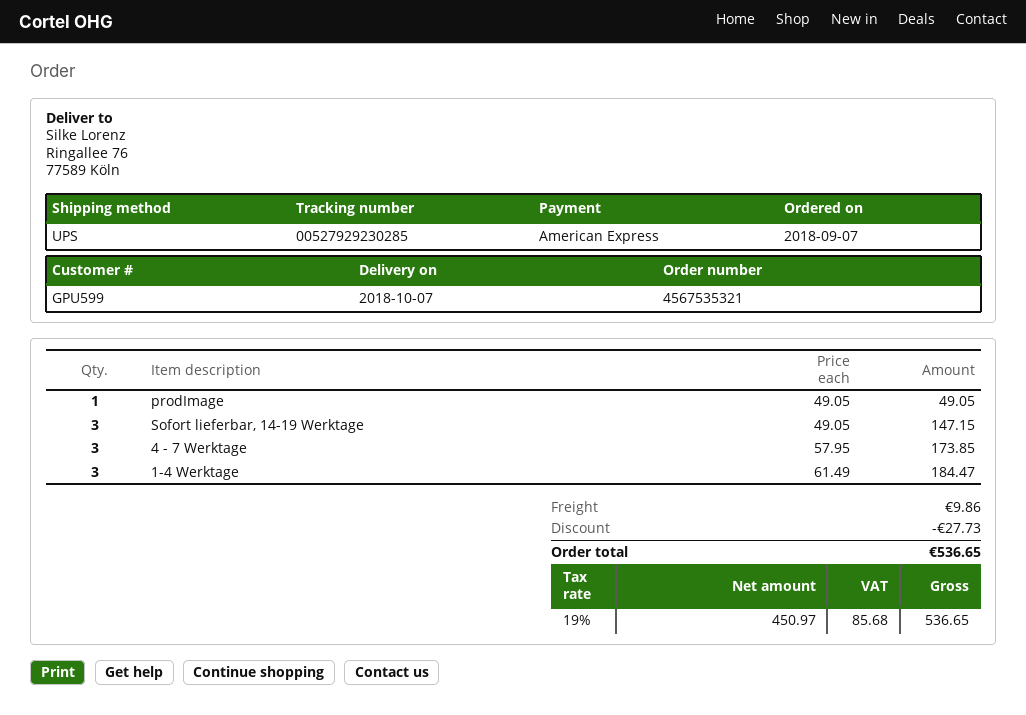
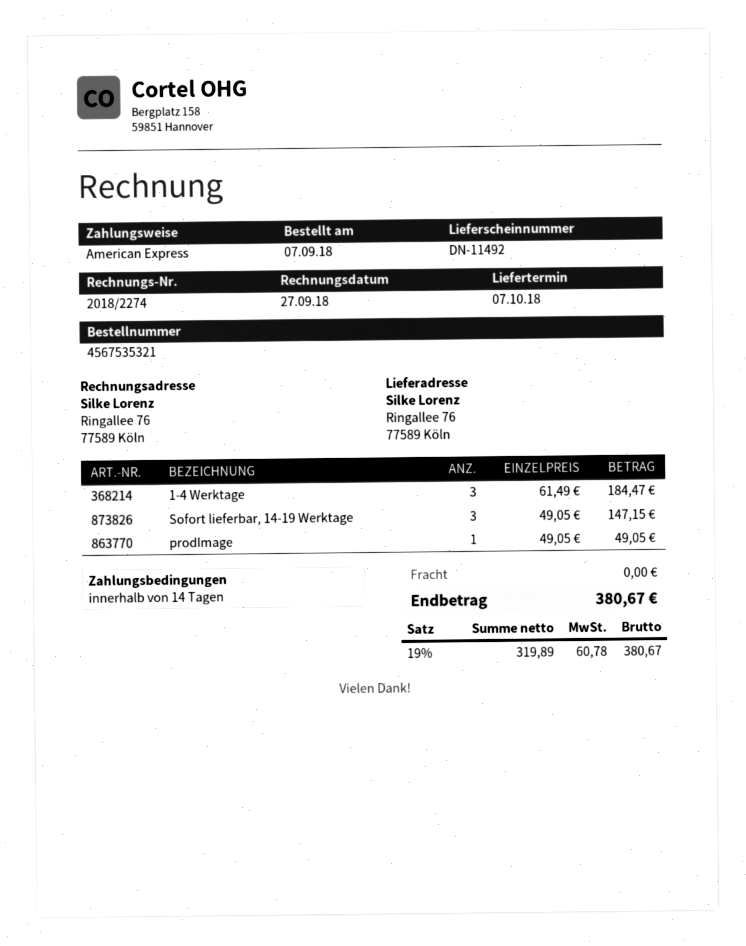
4 - 7 Werktage: 3 x 57.95 = 173.85 -> none
discount: 27.73 -> none
shipping: 9.86 -> 0.00
net: 450.97 -> 319.89
tax: 19% = 85.68 -> 19% = 60.78
total: 536.65 -> 380.67

